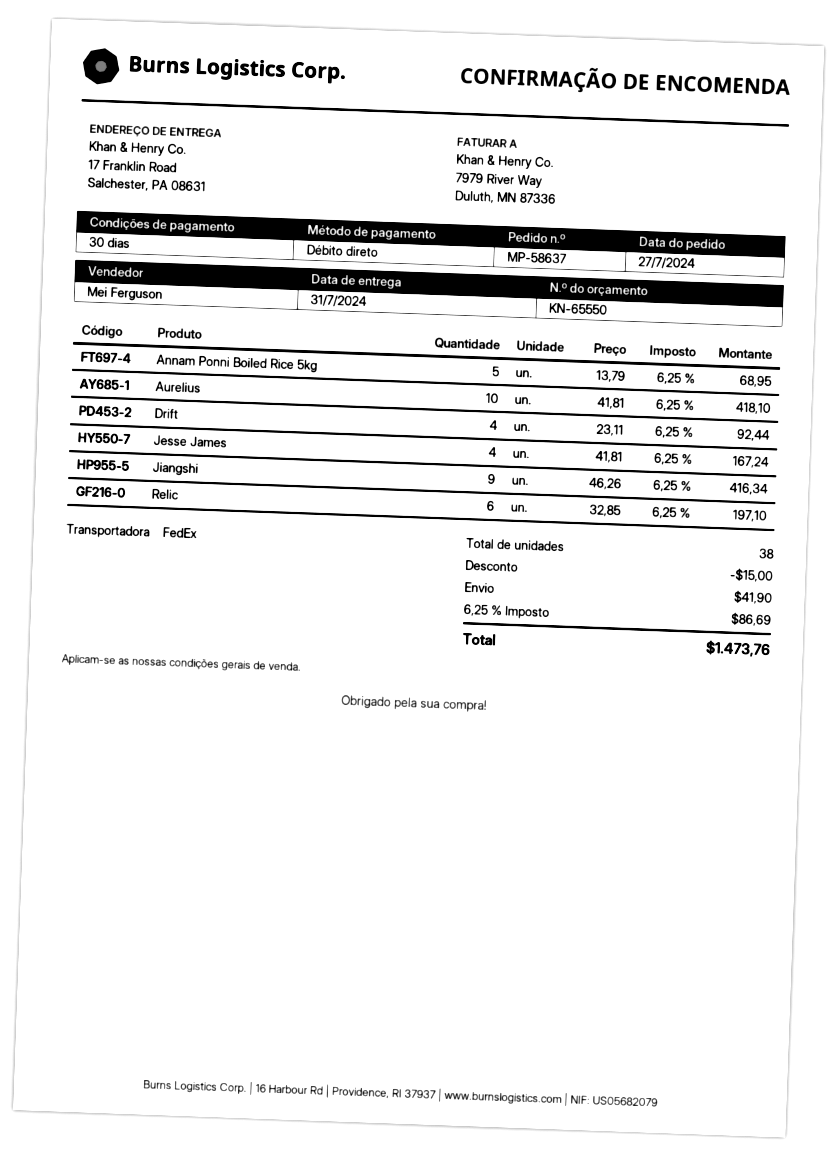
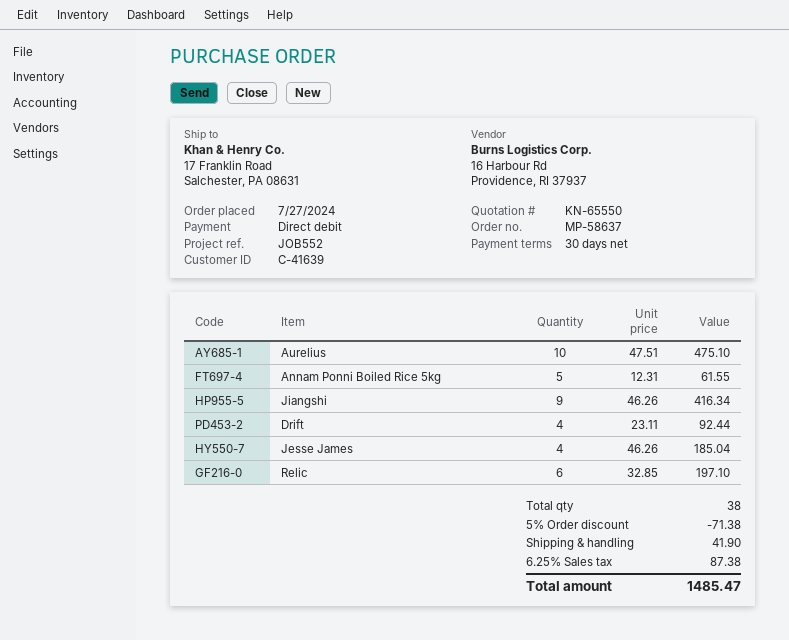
Annam Ponni Boiled Rice 5kg: 5 x 13.79 = 68.95 -> 5 x 12.31 = 61.55
Aurelius: 10 x 41.81 = 418.10 -> 10 x 47.51 = 475.10
Jesse James: 4 x 41.81 = 167.24 -> 4 x 46.26 = 185.04
discount: 15.00 -> 71.38
tax: 6.25% = 86.69 -> 6.25% = 87.38
total: 1473.76 -> 1485.47

